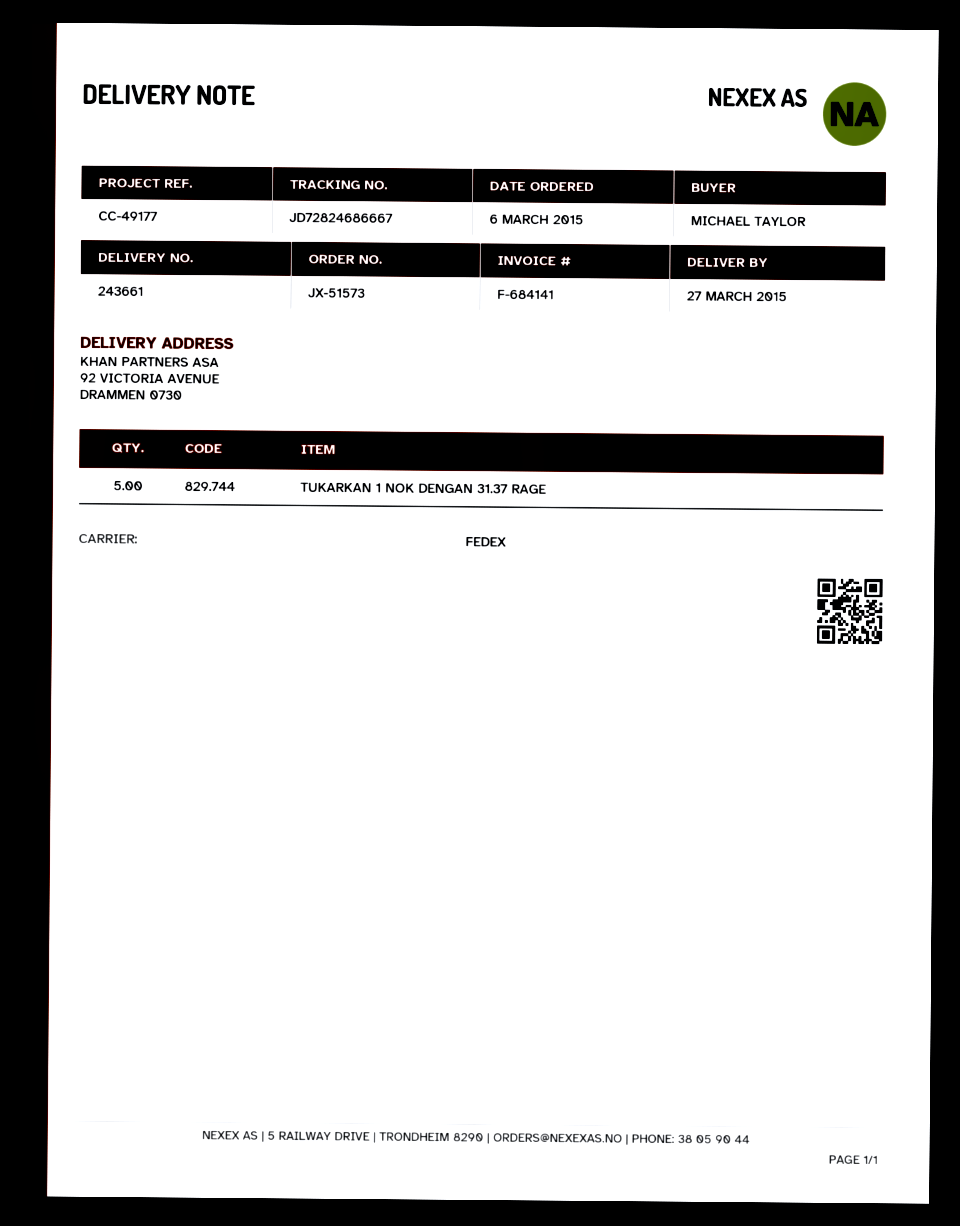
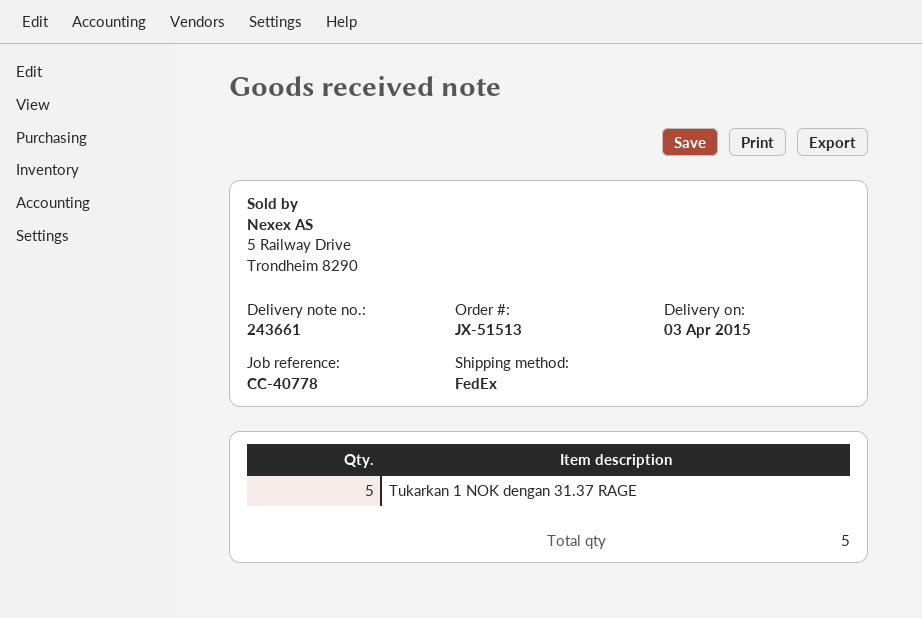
order number: JX-51573 -> JX-51513
delivery date: 2015-03-27 -> 2015-04-03
reference: CC-49177 -> CC-40778

